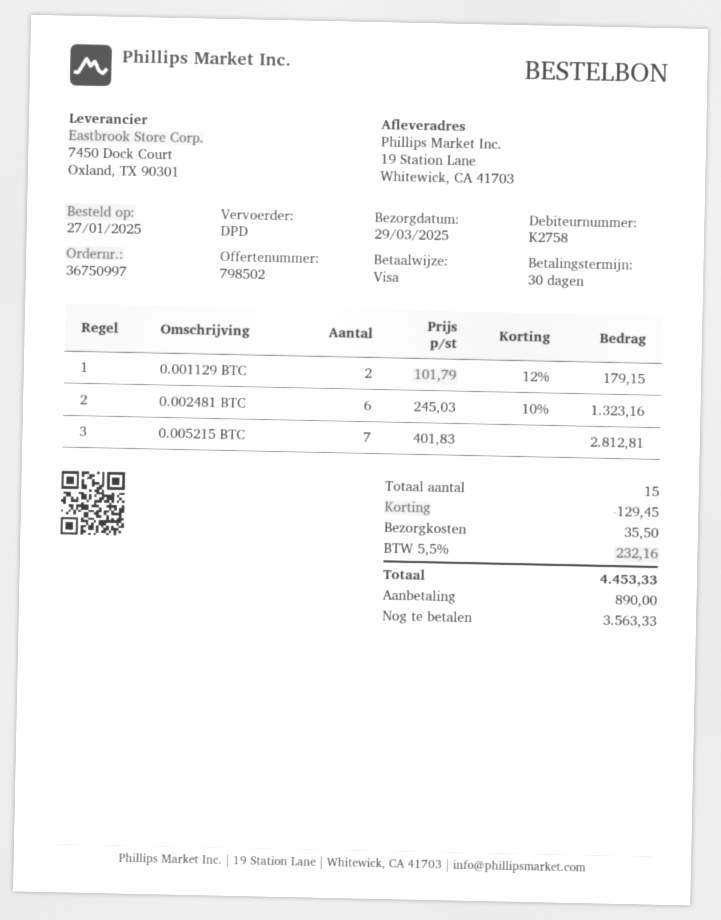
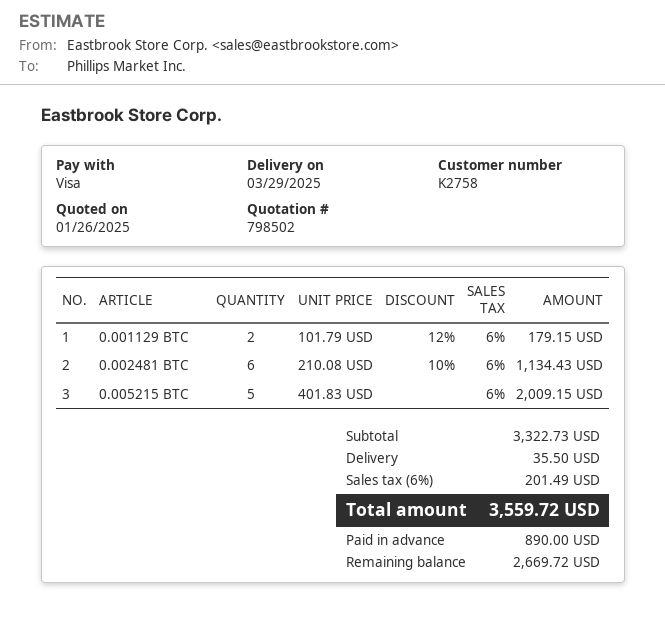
0.002481 BTC: 6 x 245.03 - 10% = 1323.16 -> 6 x 210.08 - 10% = 1134.43
0.005215 BTC: 7 x 401.83 = 2812.81 -> 5 x 401.83 = 2009.15
discount: 129.45 -> none
tax: 5.5% = 232.16 -> 6% = 201.49
total: 4453.33 -> 3559.72
balance: 3563.33 -> 2669.72

